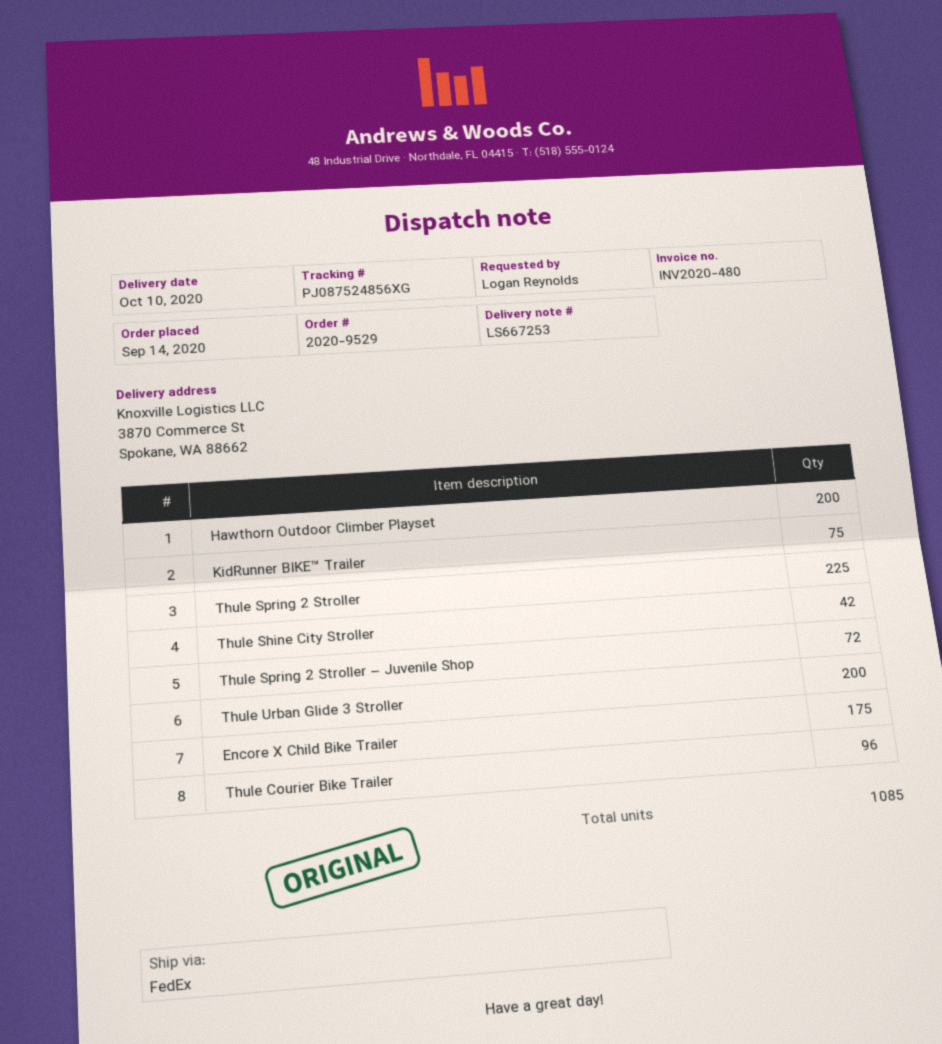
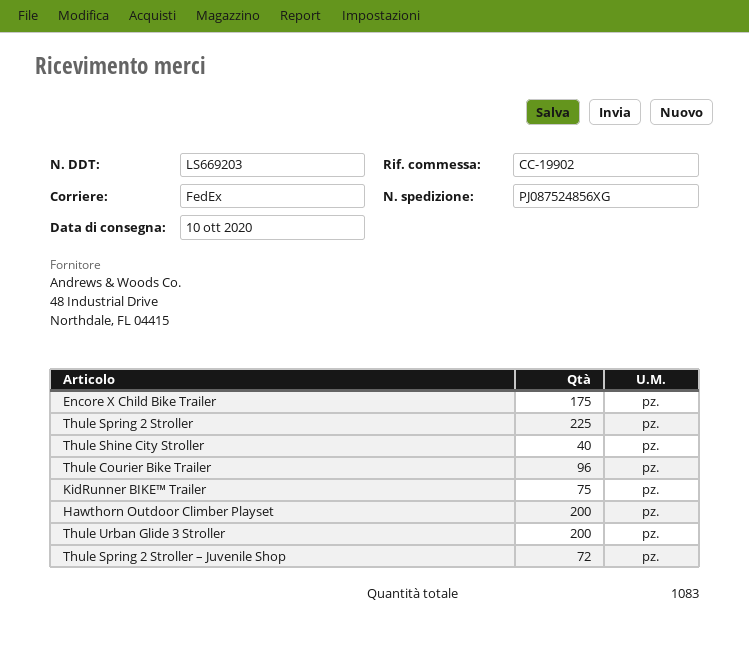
delivery note number: LS667253 -> LS669203
Thule Shine City Stroller: 42 -> 40
total quantity: 1085 -> 1083

